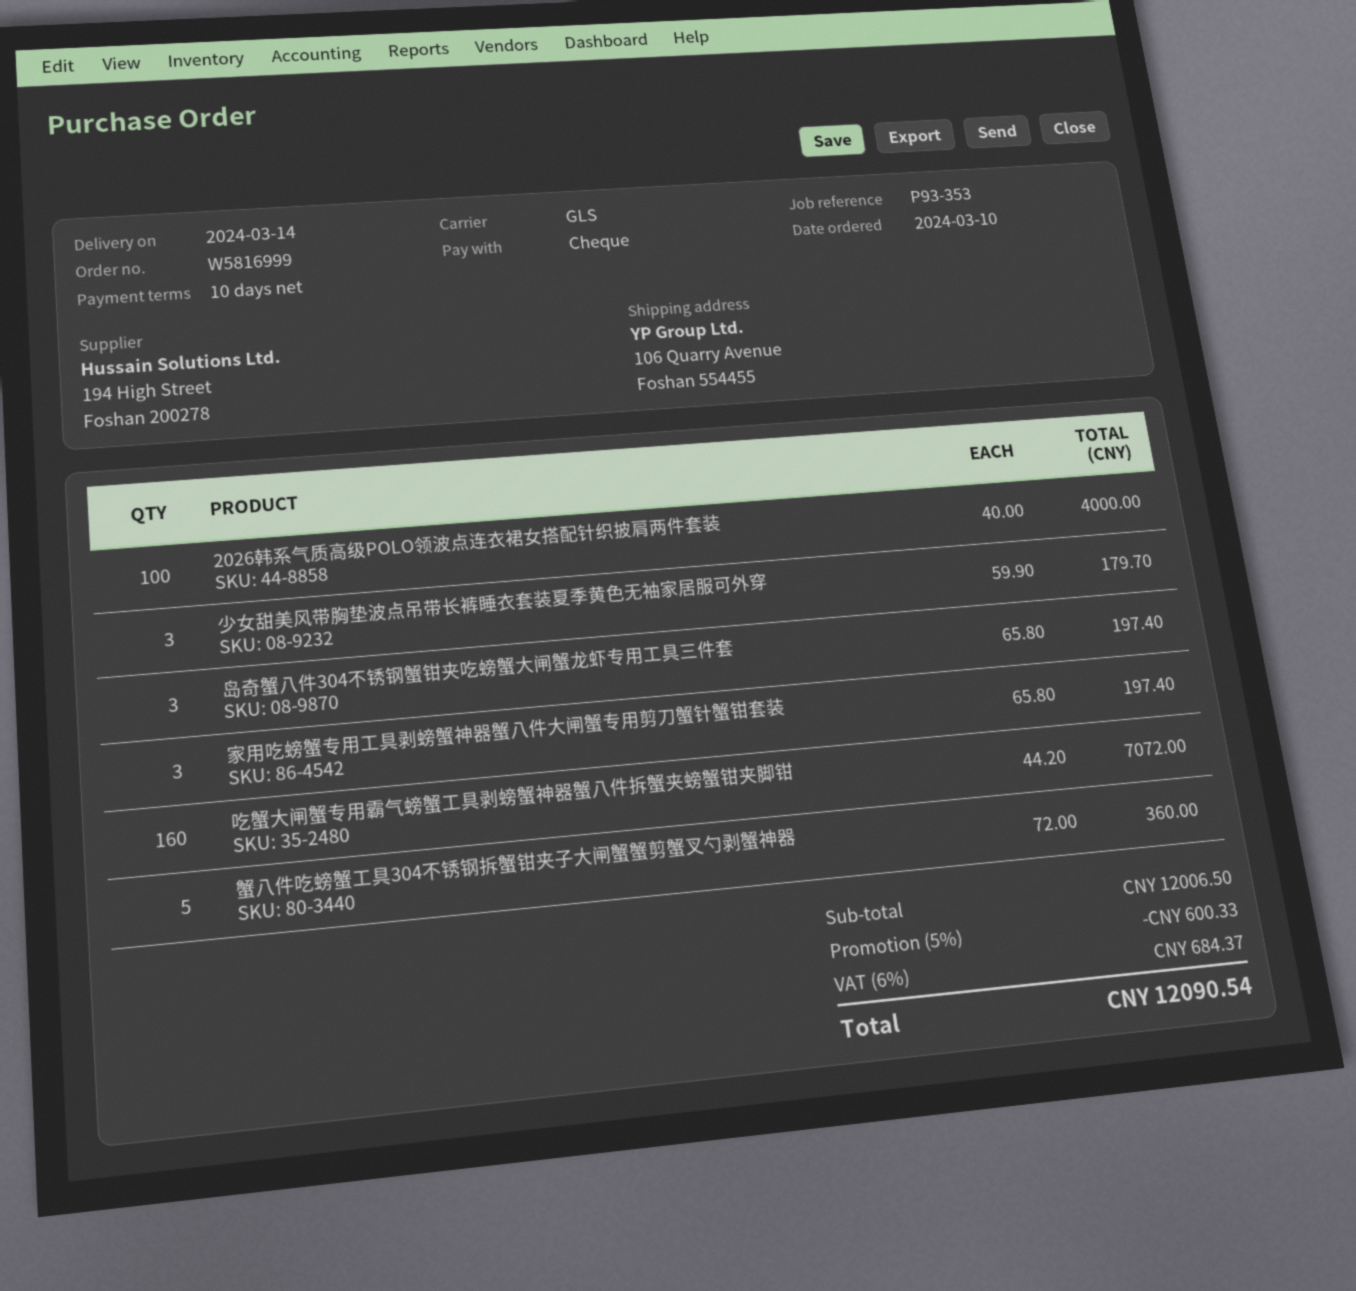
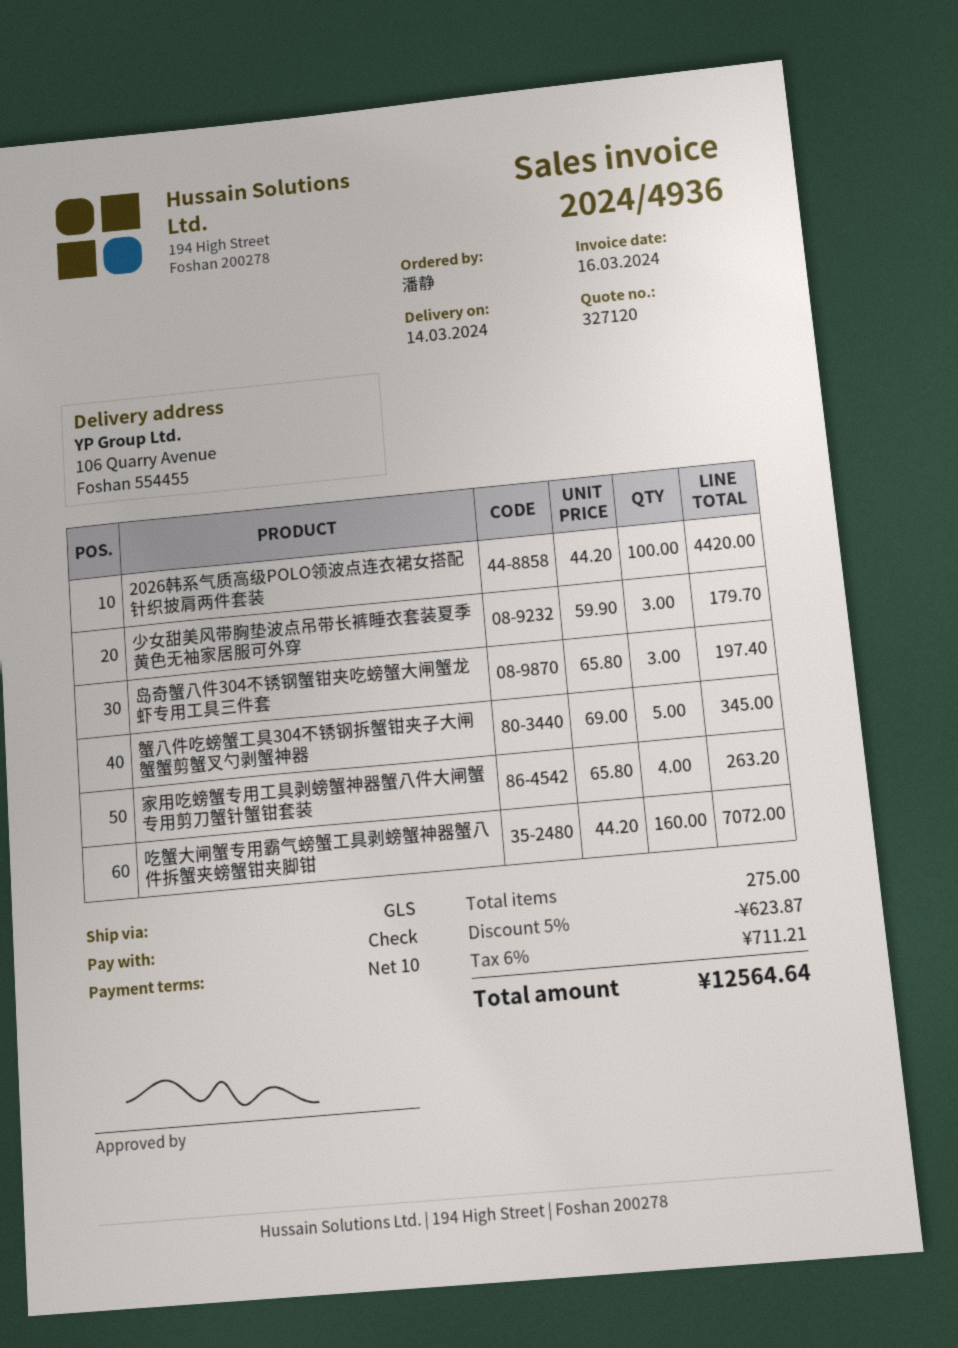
2026韩系气质高级POLO领波点连衣裙女搭配针织披肩两件套装: 100 x 40.00 = 4000.00 -> 100 x 44.20 = 4420.00
家用吃螃蟹专用工具剥螃蟹神器蟹八件大闸蟹专用剪刀蟹针蟹钳套装: 3 x 65.80 = 197.40 -> 4 x 65.80 = 263.20
蟹八件吃螃蟹工具304不锈钢拆蟹钳夹子大闸蟹蟹剪蟹叉勺剥蟹神器: 5 x 72.00 = 360.00 -> 5 x 69.00 = 345.00
discount: 5% = 600.33 -> 5% = 623.87
tax: 6% = 684.37 -> 6% = 711.21
total: 12090.54 -> 12564.64

